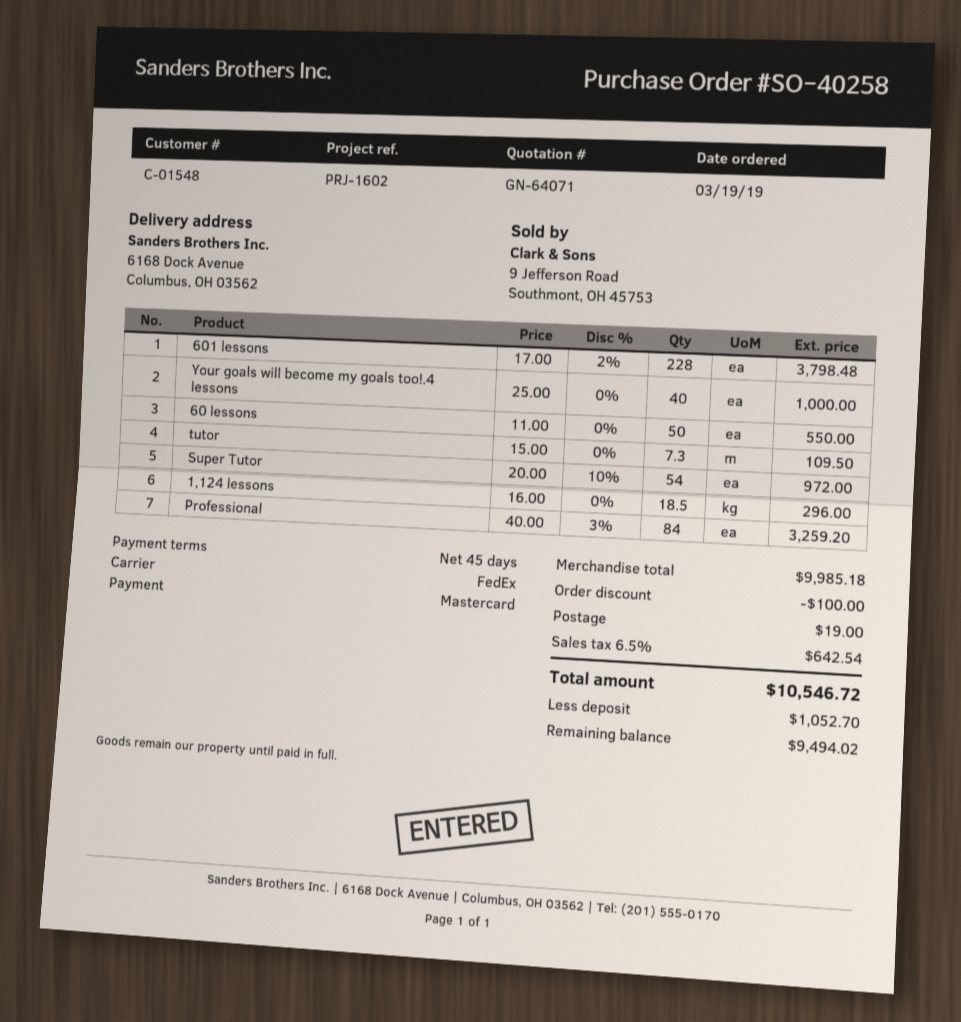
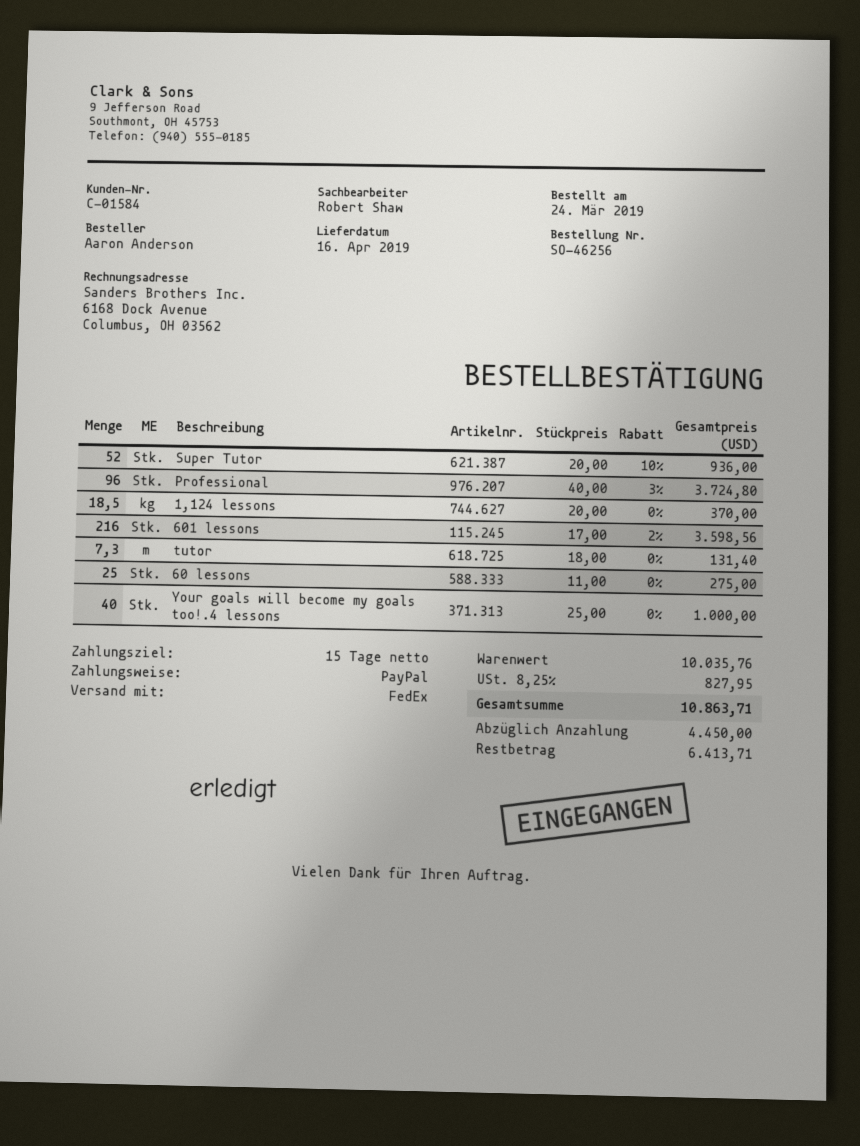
order number: SO-40258 -> SO-46256
order date: 2019-03-19 -> 2019-03-24
payment terms: 45 days -> 15 days
customer number: C-01548 -> C-01584
payment method: Mastercard -> PayPal
601 lessons: 228 x 17.00 - 2% = 3798.48 -> 216 x 17.00 - 2% = 3598.56
60 lessons: 50 x 11.00 = 550.00 -> 25 x 11.00 = 275.00
tutor: 7.3 x 15.00 = 109.50 -> 7.3 x 18.00 = 131.40
Super Tutor: 54 x 20.00 - 10% = 972.00 -> 52 x 20.00 - 10% = 936.00
1,124 lessons: 18.5 x 16.00 = 296.00 -> 18.5 x 20.00 = 370.00
Professional: 84 x 40.00 - 3% = 3259.20 -> 96 x 40.00 - 3% = 3724.80
subtotal: 9985.18 -> 10035.76
discount: 100.00 -> none
shipping: 19.00 -> none
tax: 6.5% = 642.54 -> 8.25% = 827.95
total: 10546.72 -> 10863.71
deposit: 1052.70 -> 4450.00
balance: 9494.02 -> 6413.71

